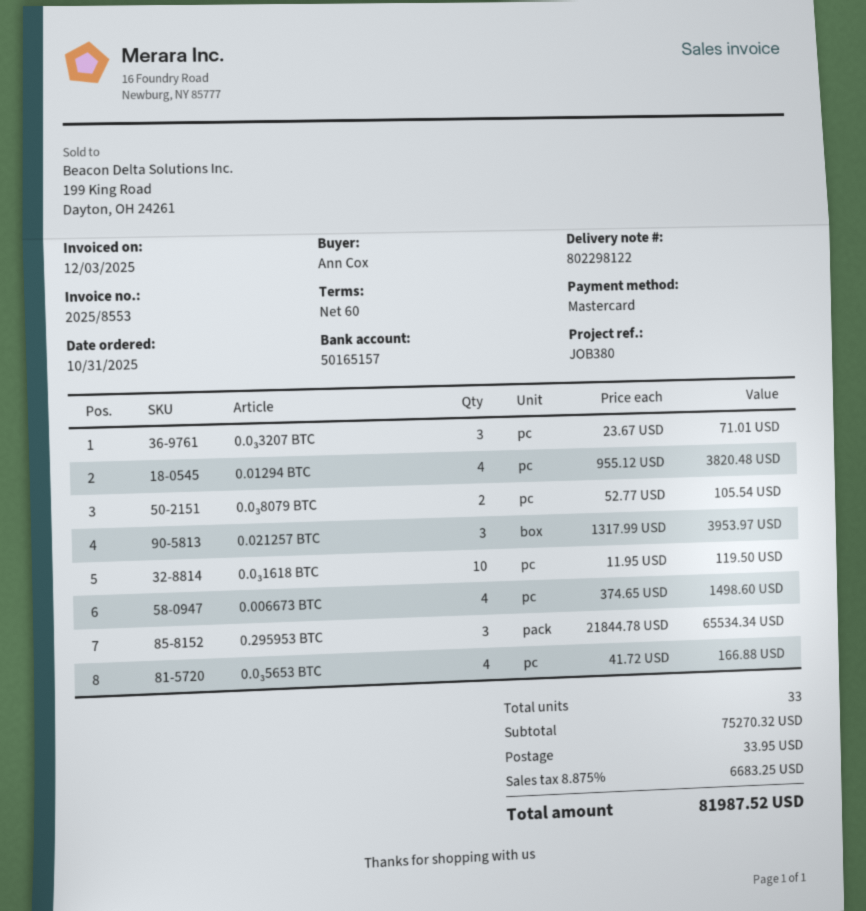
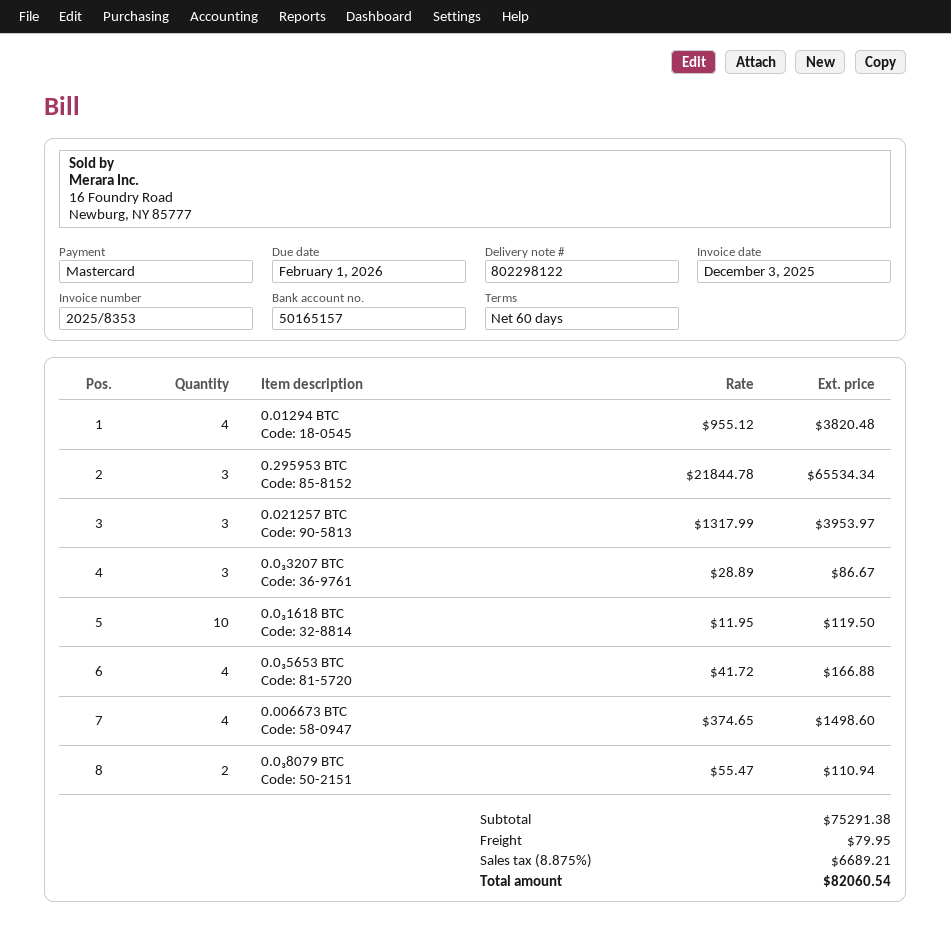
invoice number: 2025/8553 -> 2025/8353
0.0₃3207 BTC: 3 x 23.67 = 71.01 -> 3 x 28.89 = 86.67
0.0₃8079 BTC: 2 x 52.77 = 105.54 -> 2 x 55.47 = 110.94
subtotal: 75270.32 -> 75291.38
shipping: 33.95 -> 79.95
tax: 8.875% = 6683.25 -> 8.875% = 6689.21
total: 81987.52 -> 82060.54

